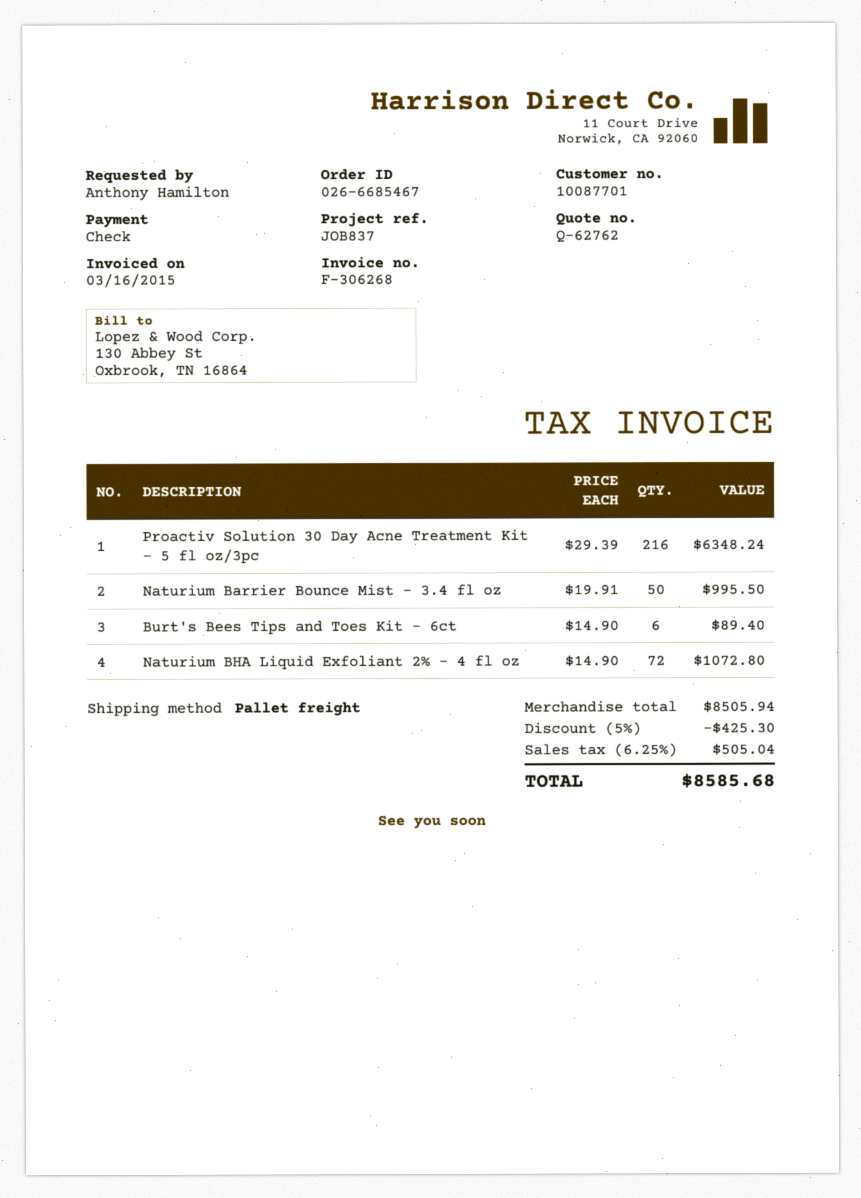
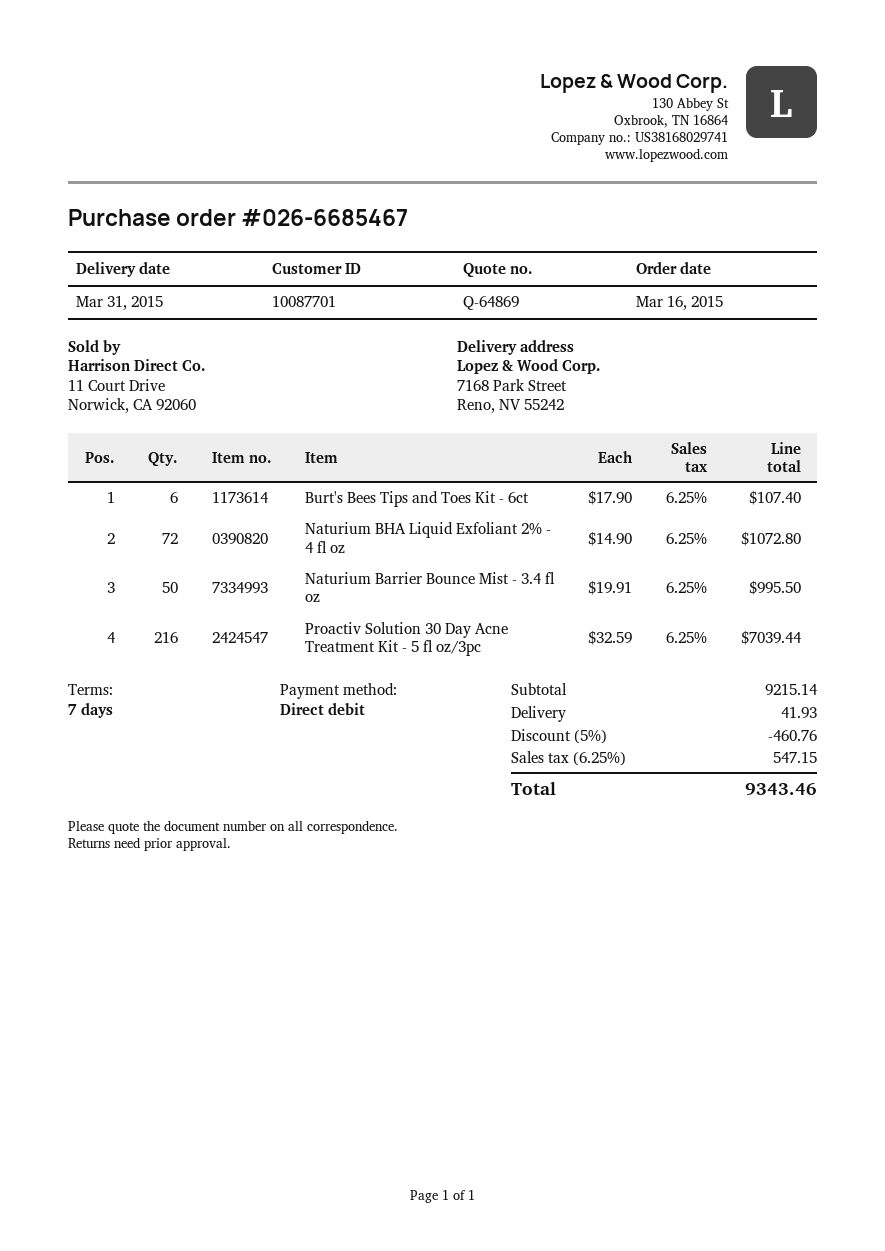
quote number: Q-62762 -> Q-64869
payment method: cheque -> direct debit
Proactiv Solution 30 Day Acne Treatment Kit - 5 fl oz/3pc: 216 x 29.39 = 6348.24 -> 216 x 32.59 = 7039.44
Burt's Bees Tips and Toes Kit - 6ct: 6 x 14.90 = 89.40 -> 6 x 17.90 = 107.40
subtotal: 8505.94 -> 9215.14
discount: 5% = 425.30 -> 5% = 460.76
shipping: none -> 41.93
tax: 6.25% = 505.04 -> 6.25% = 547.15
total: 8585.68 -> 9343.46

